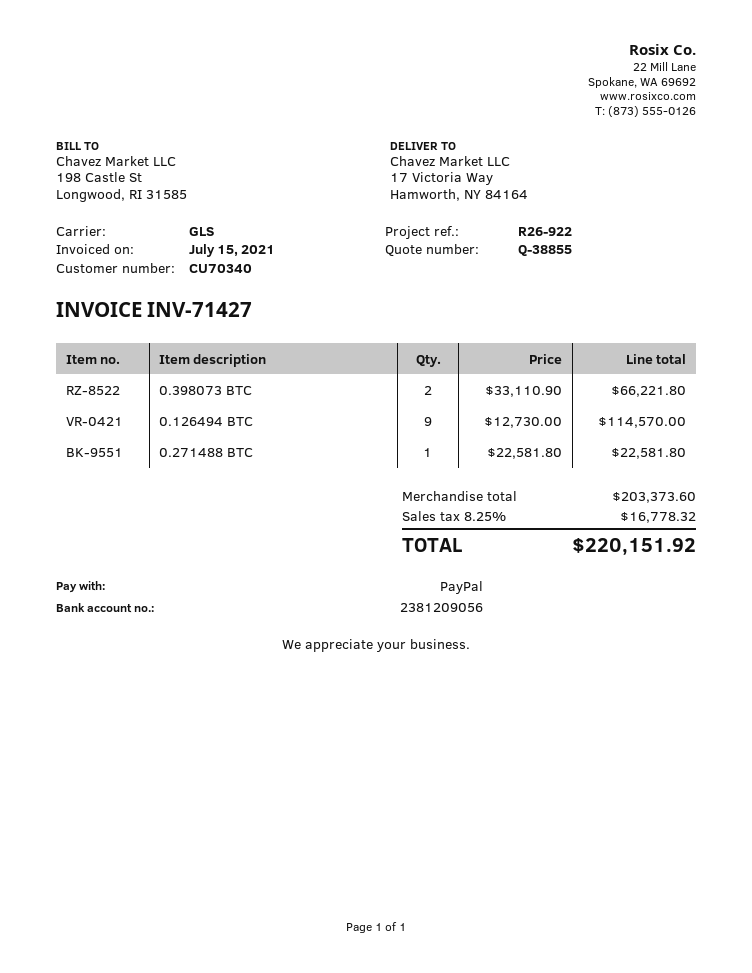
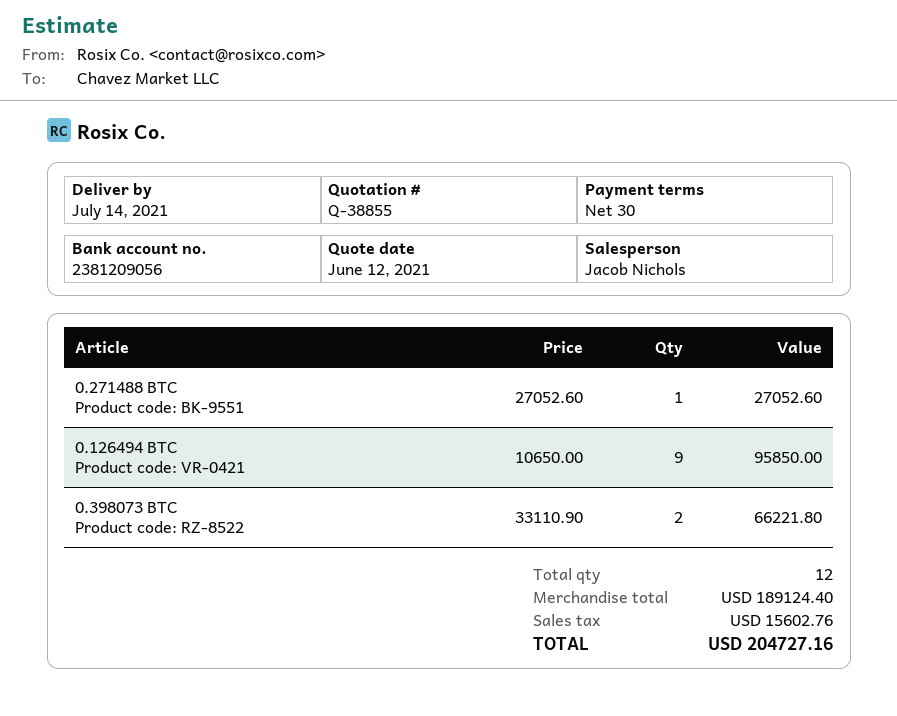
0.126494 BTC: 9 x 12730.00 = 114570.00 -> 9 x 10650.00 = 95850.00
0.271488 BTC: 1 x 22581.80 = 22581.80 -> 1 x 27052.60 = 27052.60
subtotal: 203373.60 -> 189124.40
tax: 16778.32 -> 15602.76
total: 220151.92 -> 204727.16

